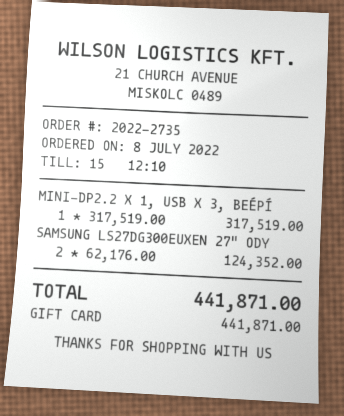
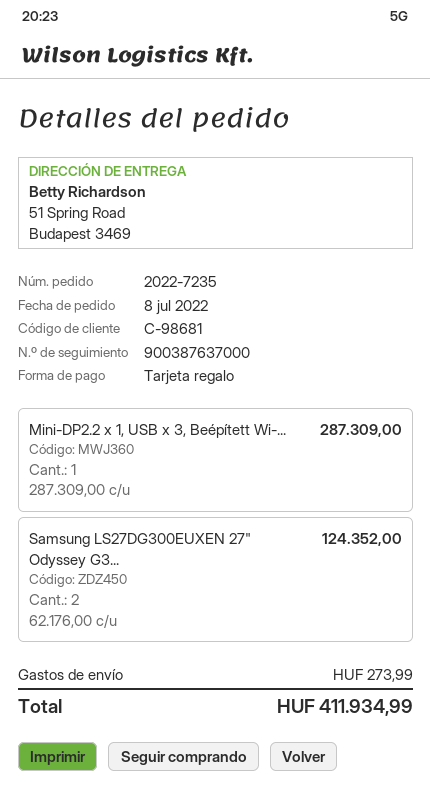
order number: 2022-2735 -> 2022-7235
MINI-DP2.2 X 1, USB X 3, BEÉPÍ: 1 x 317519.00 = 317519.00 -> 1 x 287309.00 = 287309.00
shipping: none -> 273.99
total: 441871.00 -> 411934.99

